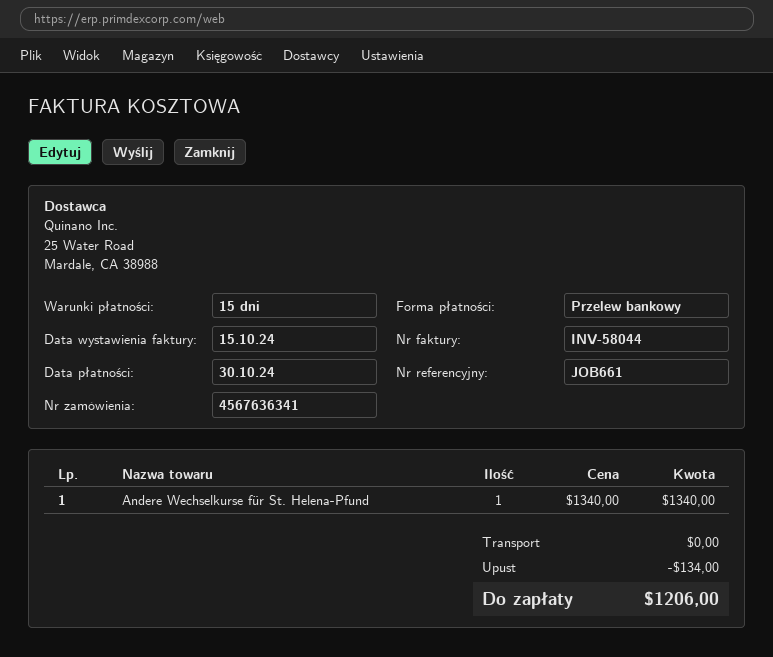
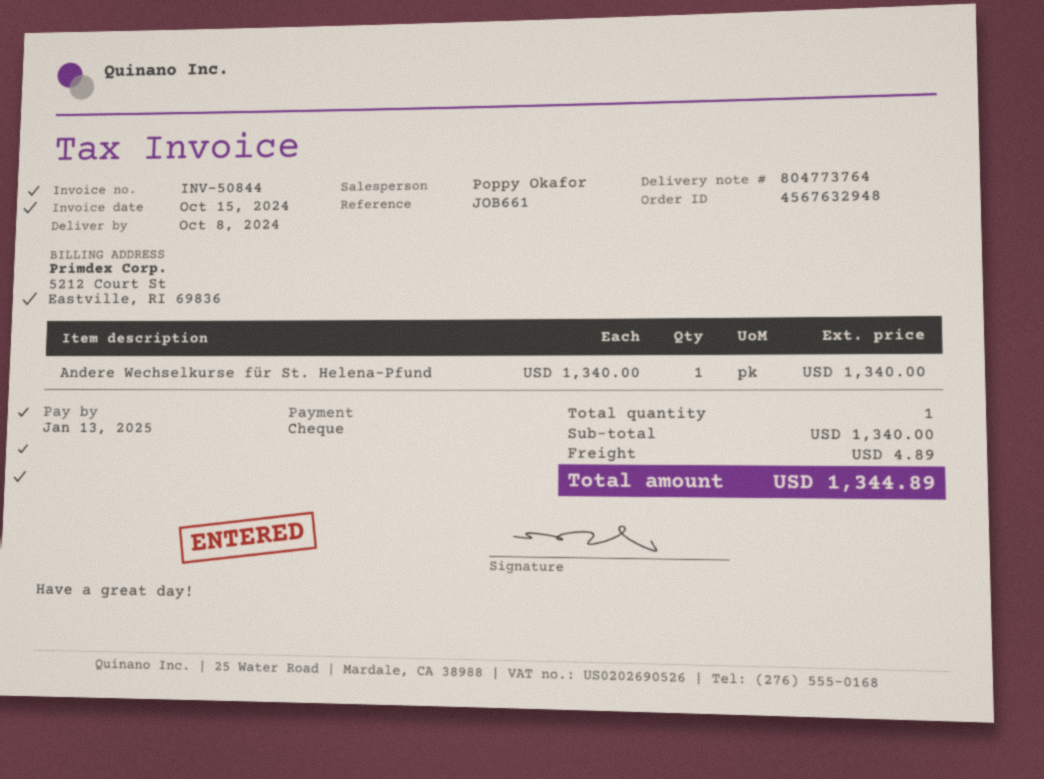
order number: 4567636341 -> 4567632948
invoice number: INV-58044 -> INV-50844
due date: 2024-10-30 -> 2025-01-13
payment method: bank transfer -> cheque
discount: 134.00 -> none
shipping: 0.00 -> 4.89
total: 1206.00 -> 1344.89

